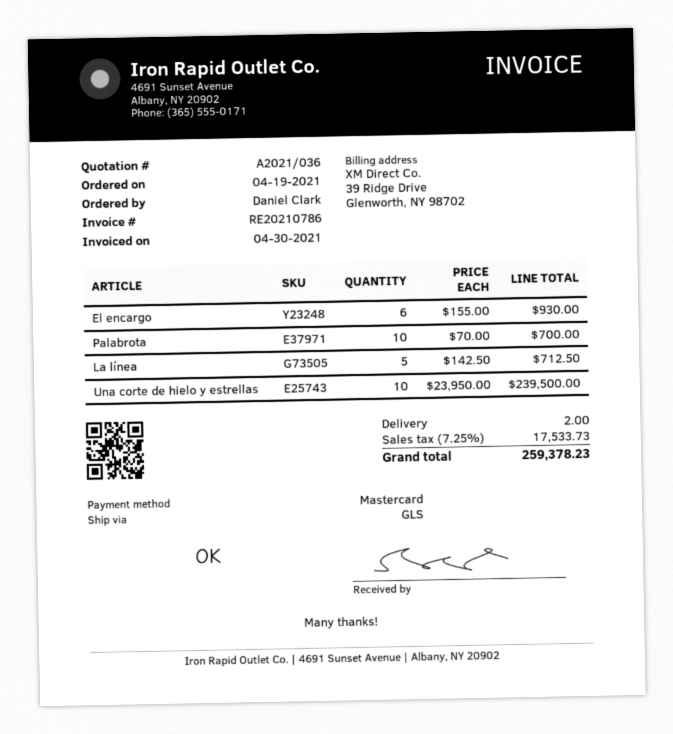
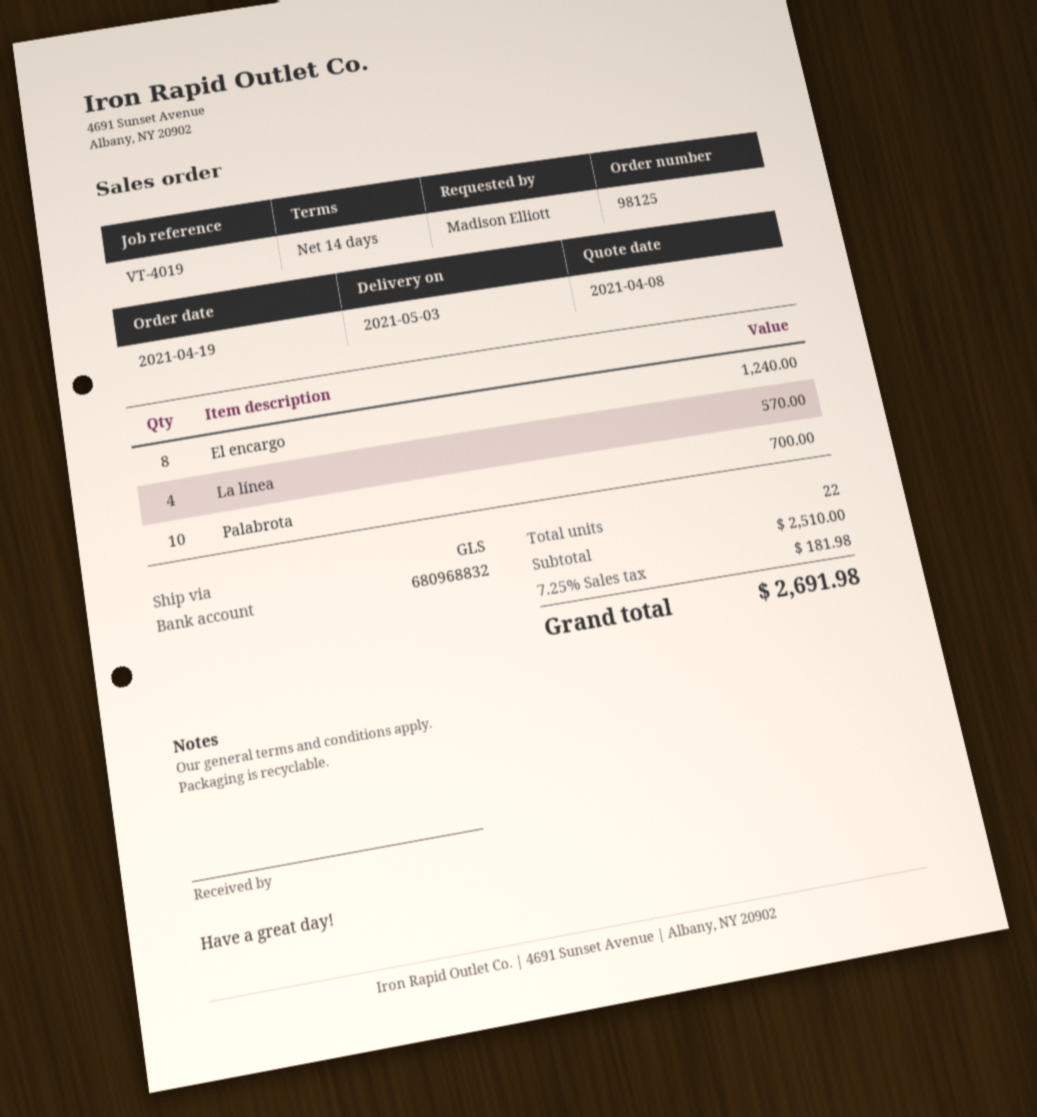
ordered by: Daniel Clark -> Madison Elliott
El encargo: 6 for 930.00 -> 8 for 1240.00
La línea: 5 for 712.50 -> 4 for 570.00
Una corte de hielo y estrellas: 10 for 239500.00 -> none
shipping: 2.00 -> none
tax: 7.25% = 17533.73 -> 7.25% = 181.98
total: 259378.23 -> 2691.98

